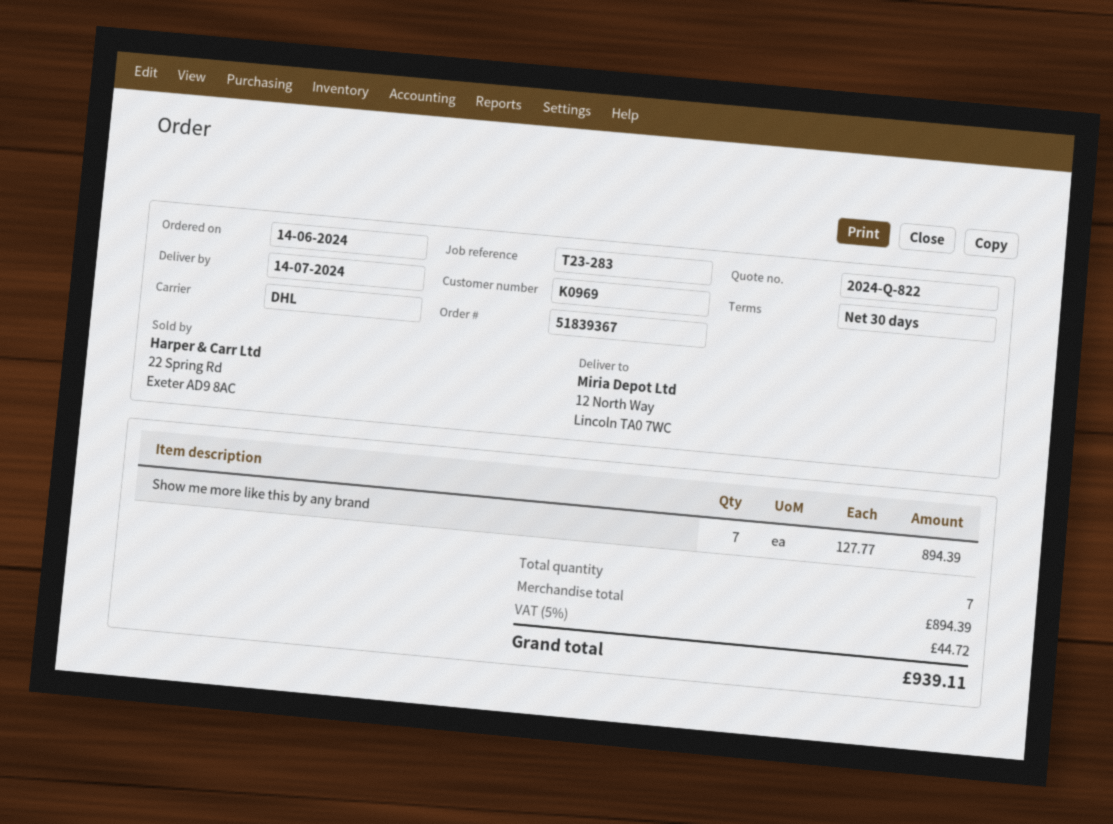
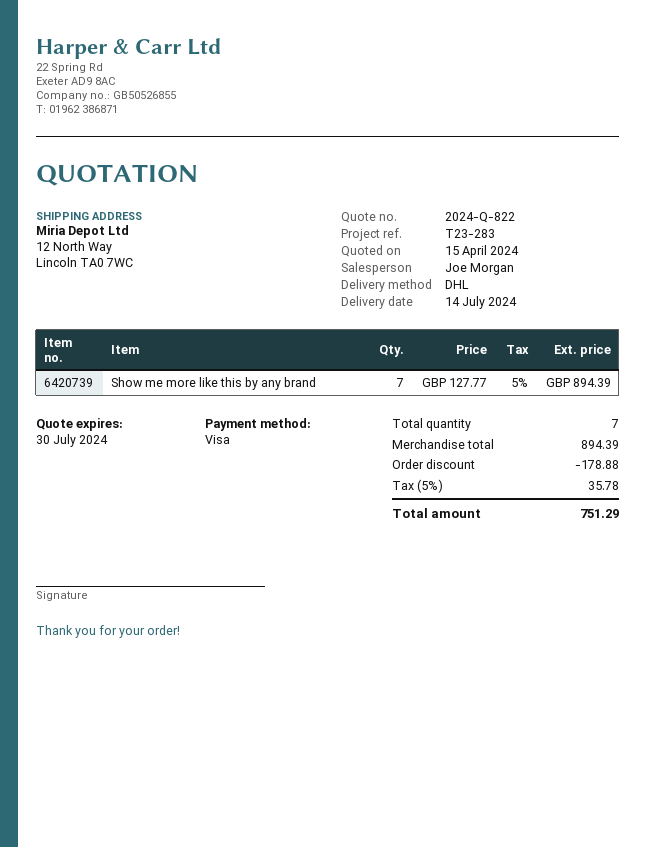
discount: none -> 178.88
tax: 5% = 44.72 -> 5% = 35.78
total: 939.11 -> 751.29

